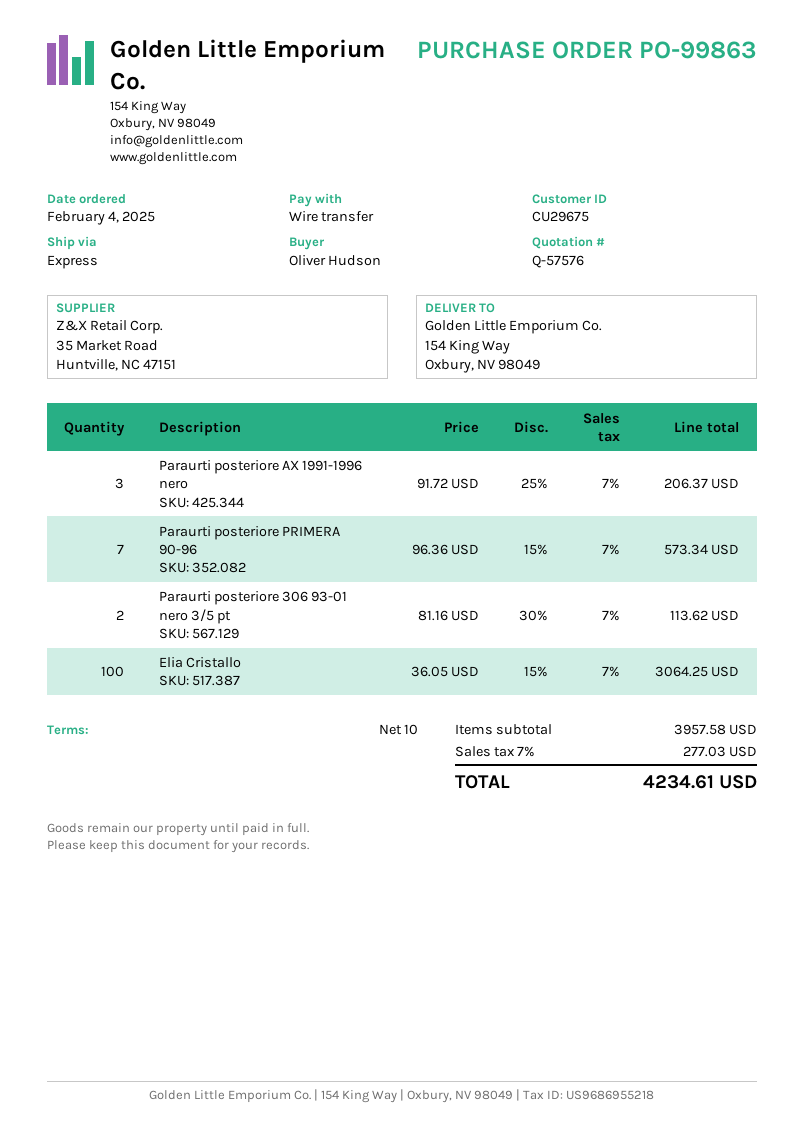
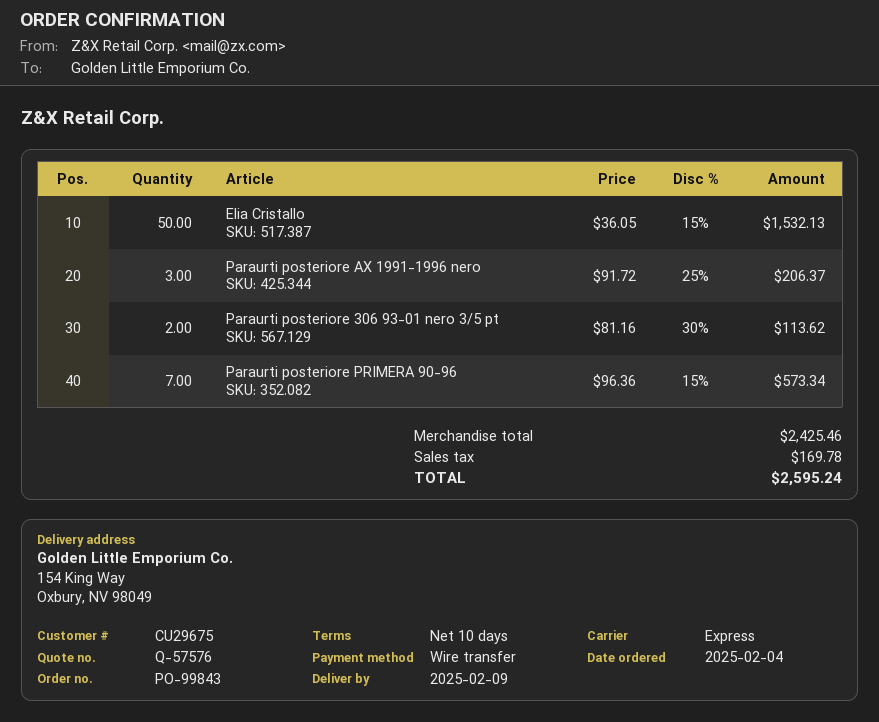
order number: PO-99863 -> PO-99843
Elia Cristallo: 100 x 36.05 - 15% = 3064.25 -> 50 x 36.05 - 15% = 1532.13
subtotal: 3957.58 -> 2425.46
tax: 277.03 -> 169.78
total: 4234.61 -> 2595.24

